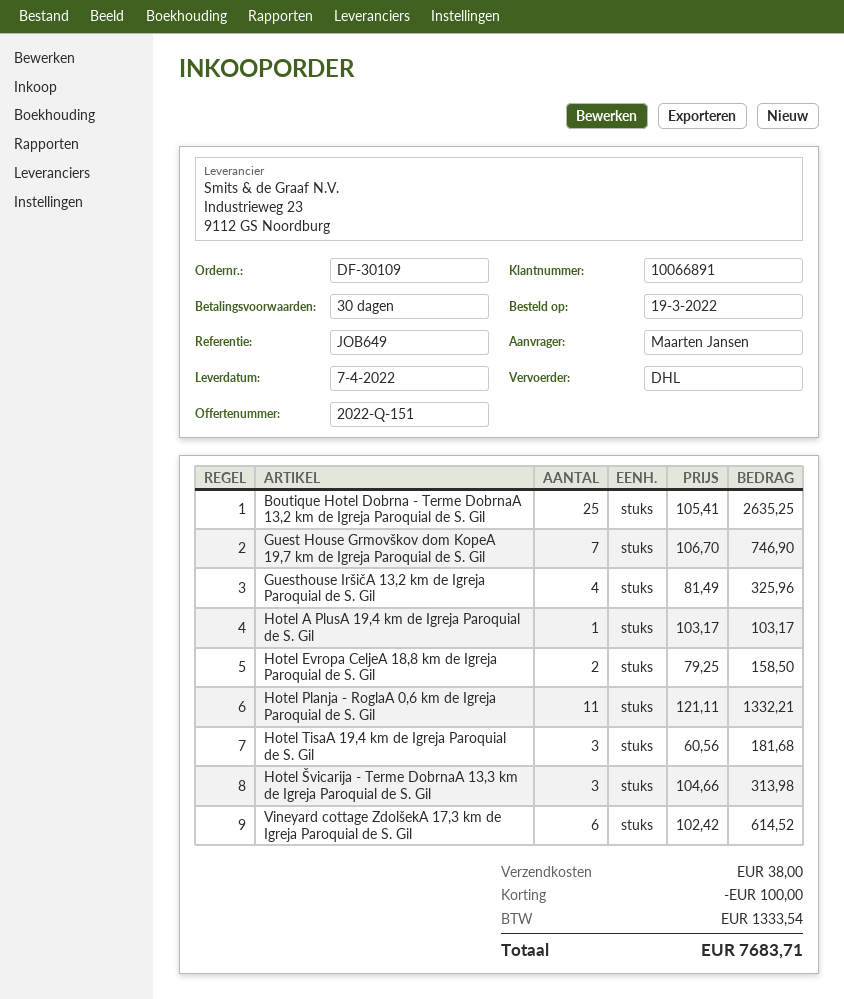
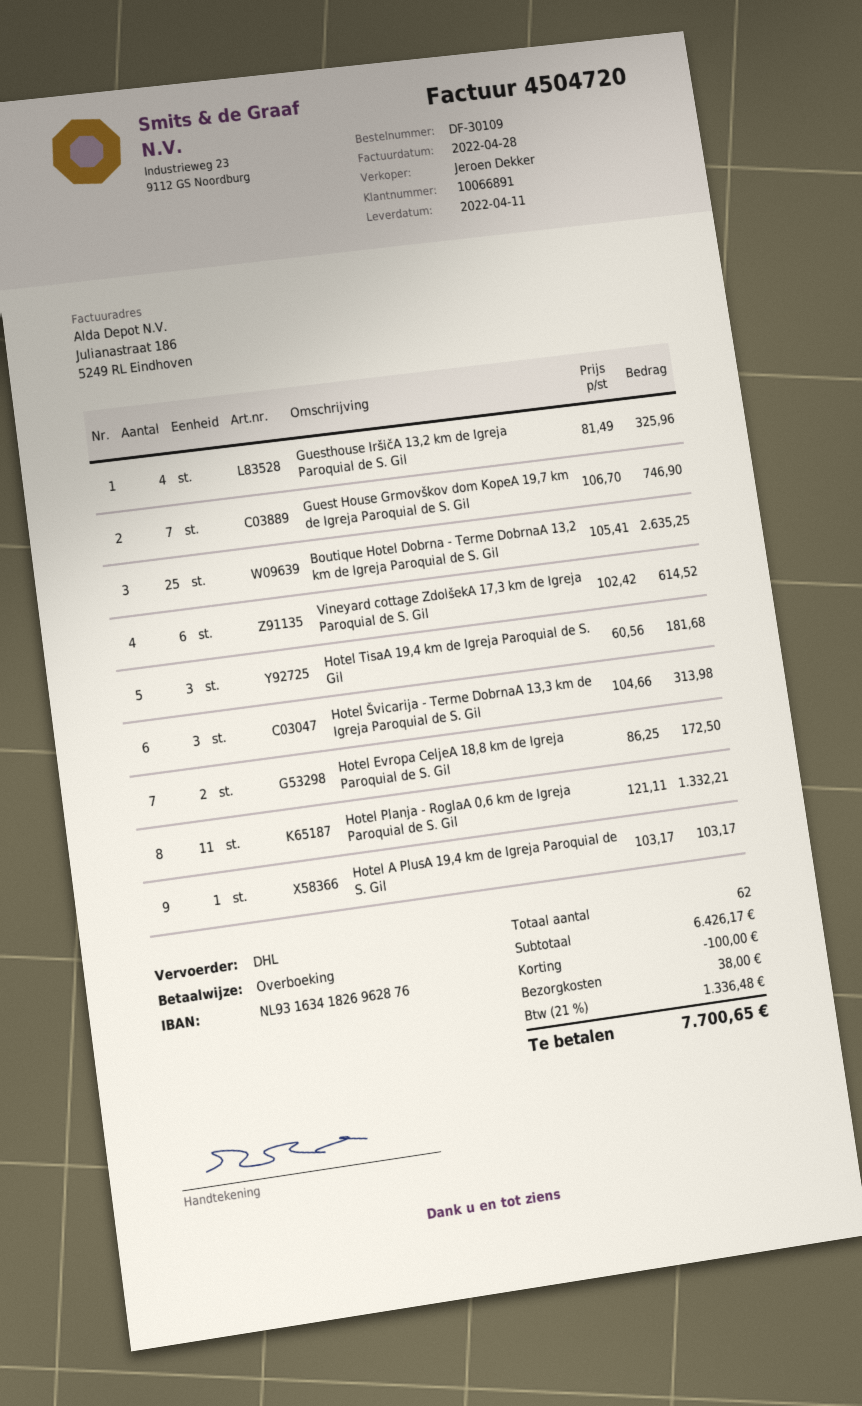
delivery date: 2022-04-07 -> 2022-04-11
Hotel Evropa CeljeA 18,8 km de Igreja Paroquial de S. Gil: 2 x 79.25 = 158.50 -> 2 x 86.25 = 172.50
tax: 1333.54 -> 1336.48
total: 7683.71 -> 7700.65

